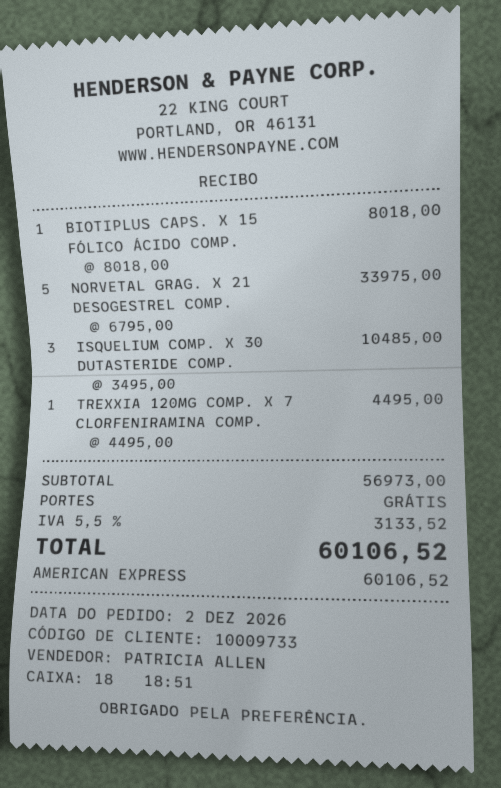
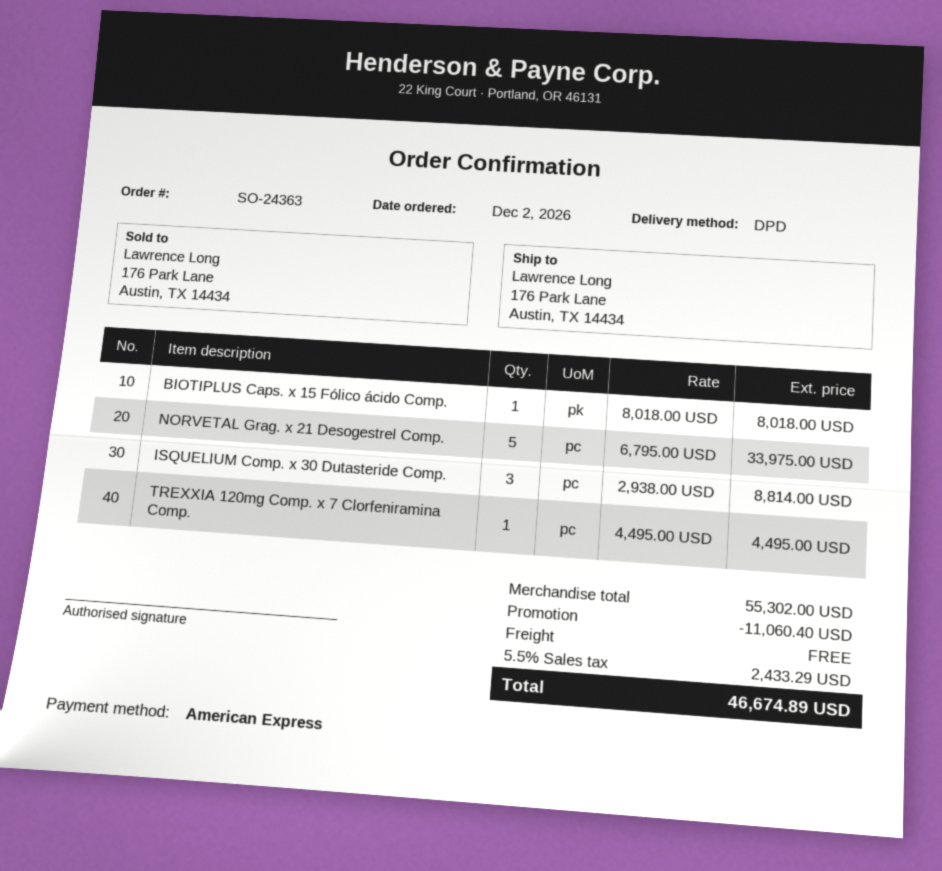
ISQUELIUM COMP. X 30 DUTASTERIDE COMP.: 3 x 3495.00 = 10485.00 -> 3 x 2938.00 = 8814.00
subtotal: 56973.00 -> 55302.00
discount: none -> 11060.40
tax: 5.5% = 3133.52 -> 5.5% = 2433.29
total: 60106.52 -> 46674.89

